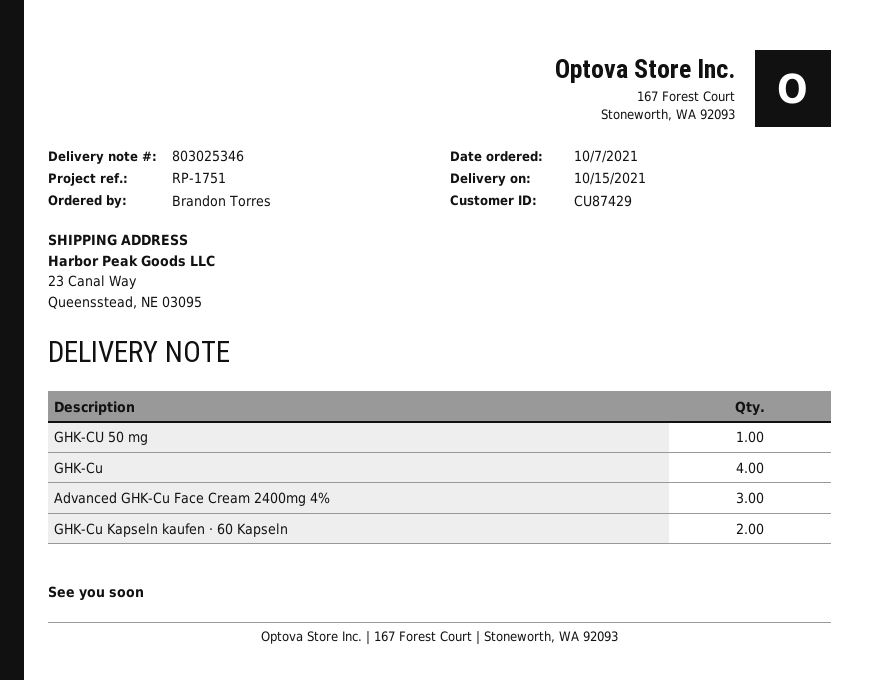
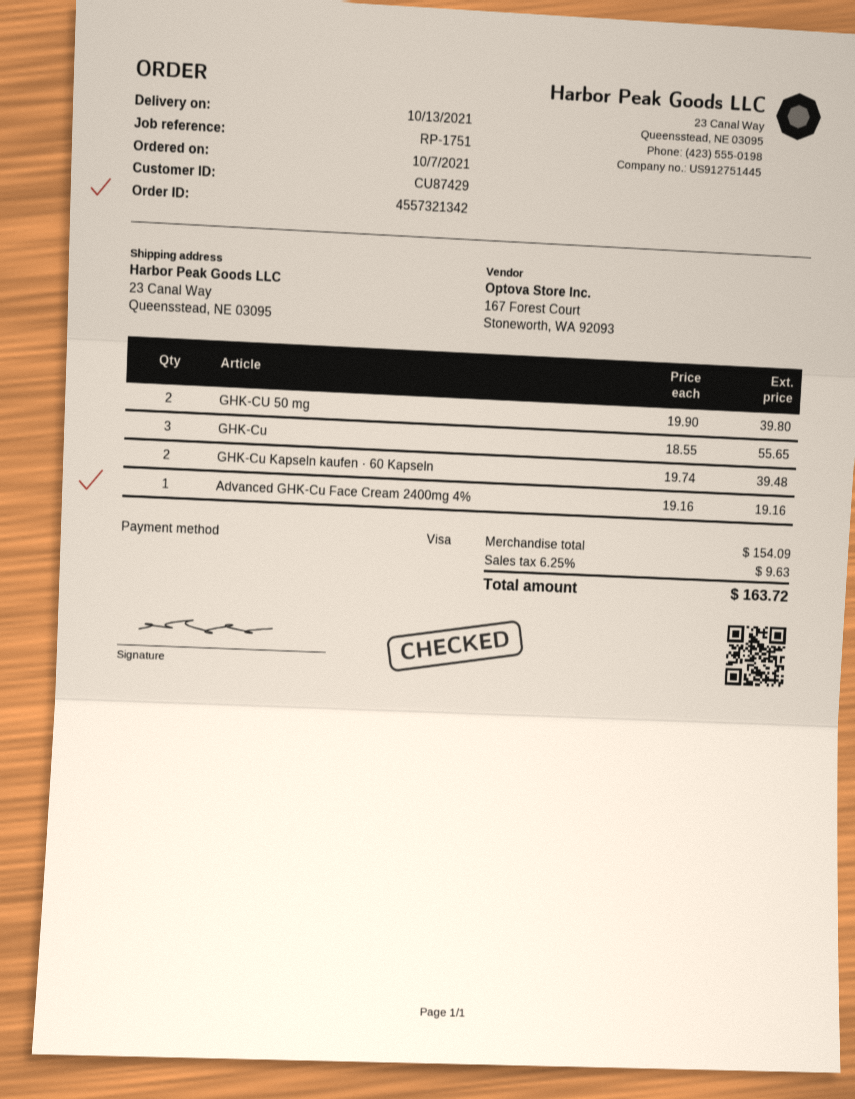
delivery date: 2021-10-15 -> 2021-10-13
GHK-CU 50 mg: 1 -> 2
GHK-Cu: 4 -> 3
Advanced GHK-Cu Face Cream 2400mg 4%: 3 -> 1

